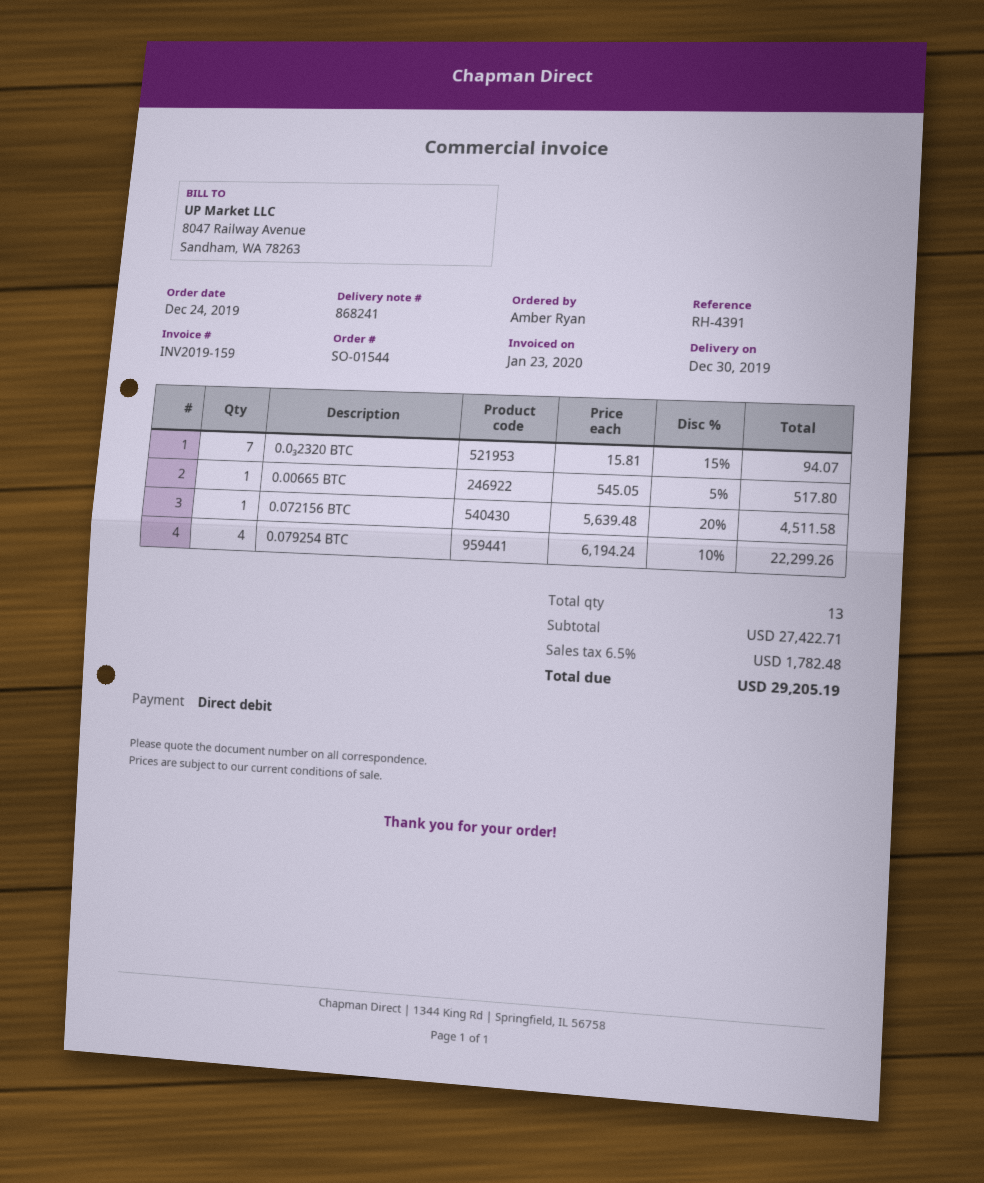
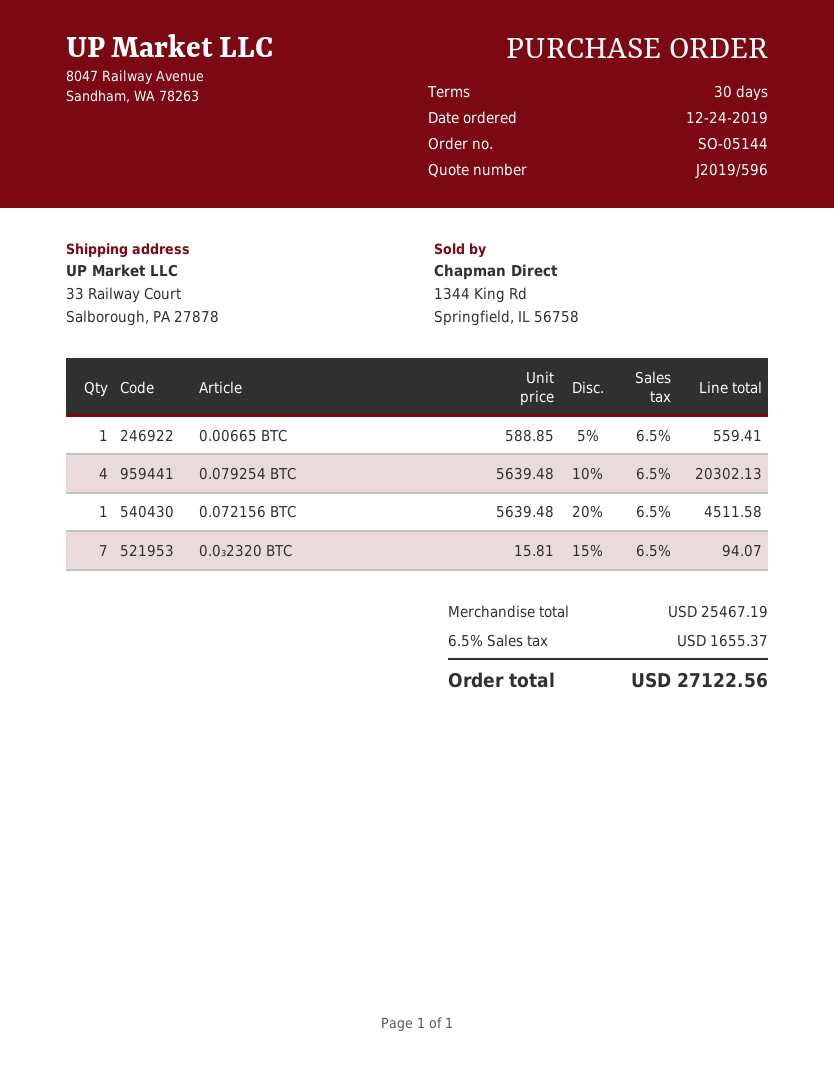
order number: SO-01544 -> SO-05144
0.00665 BTC: 1 x 545.05 - 5% = 517.80 -> 1 x 588.85 - 5% = 559.41
0.079254 BTC: 4 x 6194.24 - 10% = 22299.26 -> 4 x 5639.48 - 10% = 20302.13
subtotal: 27422.71 -> 25467.19
tax: 6.5% = 1782.48 -> 6.5% = 1655.37
total: 29205.19 -> 27122.56

